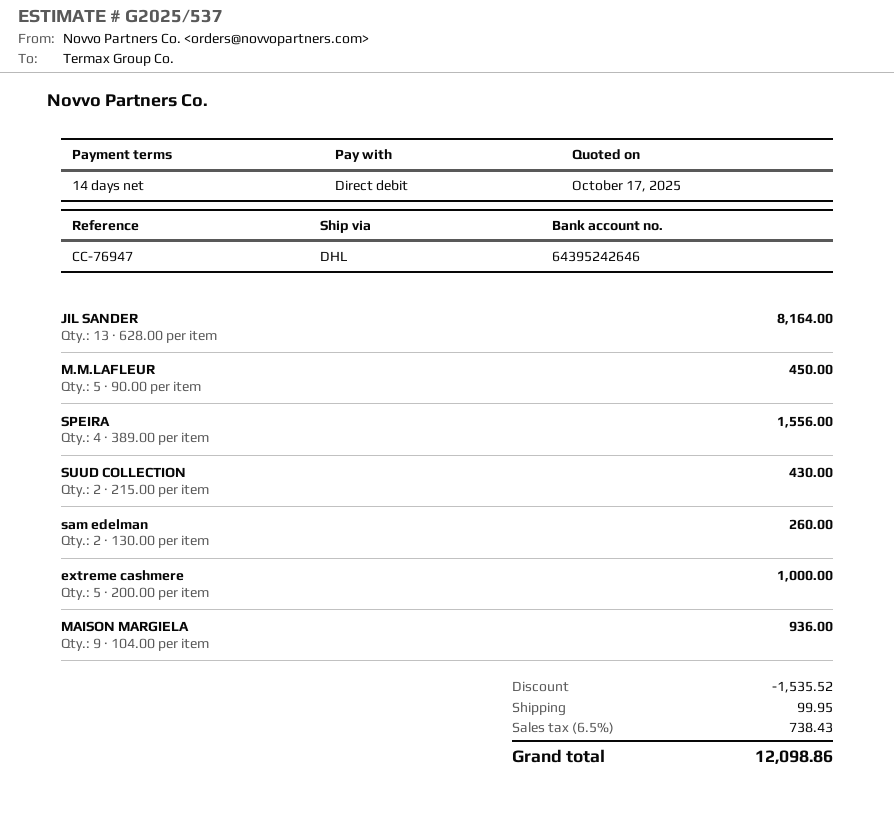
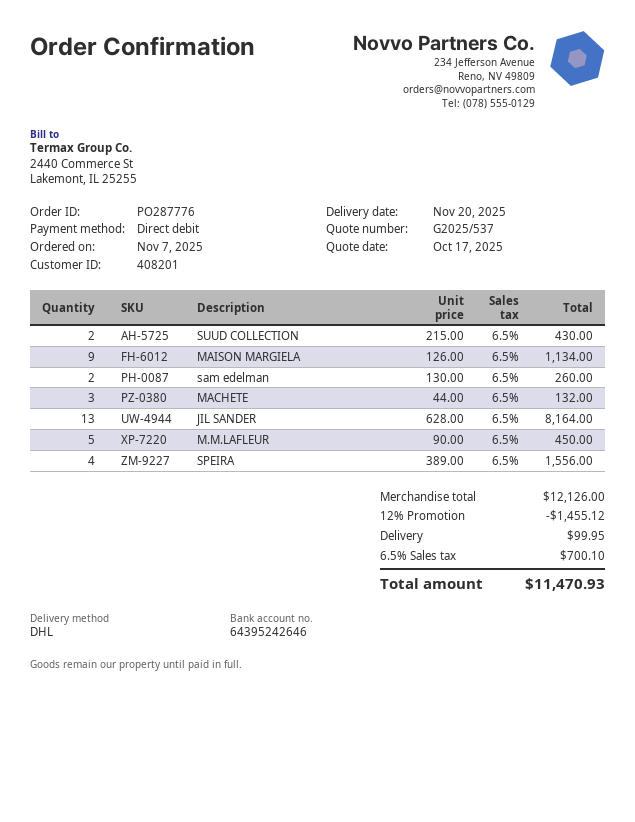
extreme cashmere: 5 x 200.00 = 1000.00 -> none
MAISON MARGIELA: 9 x 104.00 = 936.00 -> 9 x 126.00 = 1134.00
MACHETE: none -> 3 x 44.00 = 132.00
discount: 1535.52 -> 1455.12
tax: 6.5% = 738.43 -> 6.5% = 700.10
total: 12098.86 -> 11470.93

